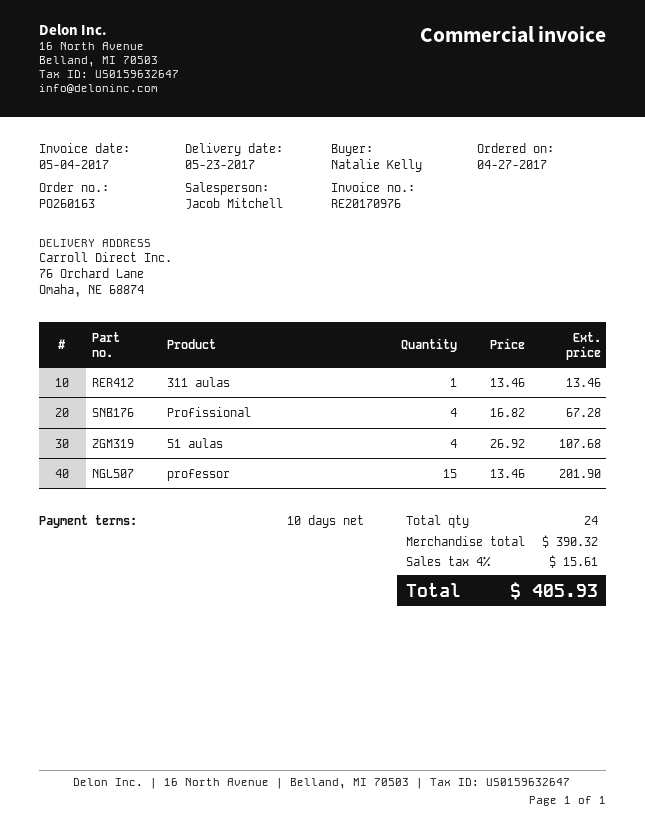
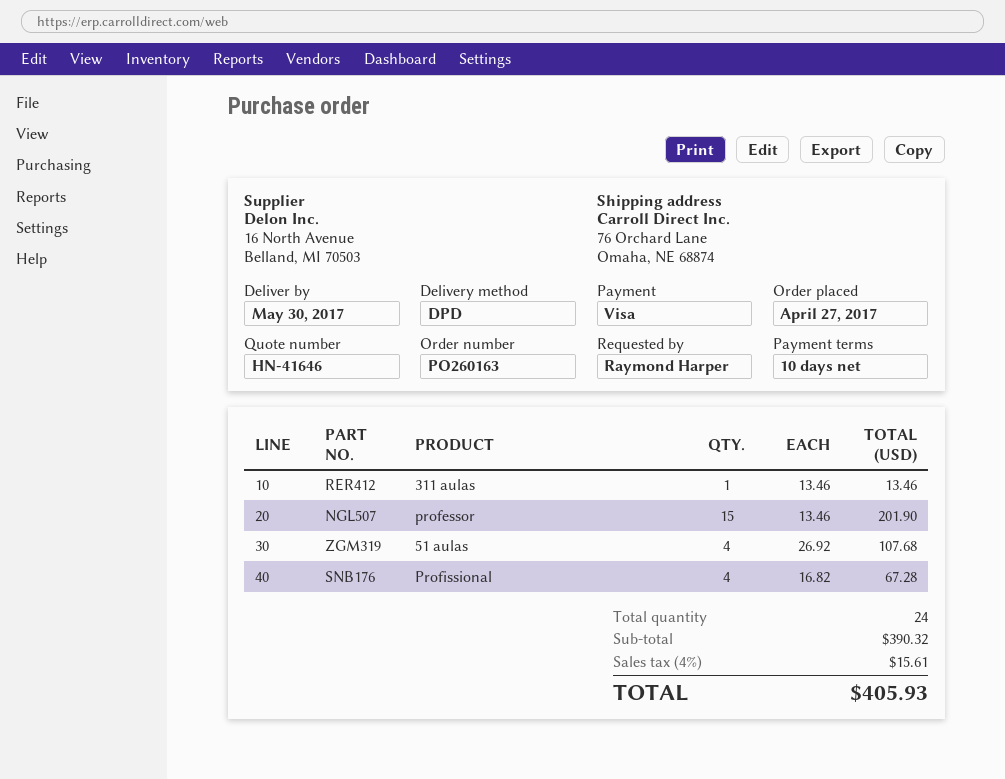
delivery date: 2017-05-23 -> 2017-05-30
ordered by: Natalie Kelly -> Raymond Harper

